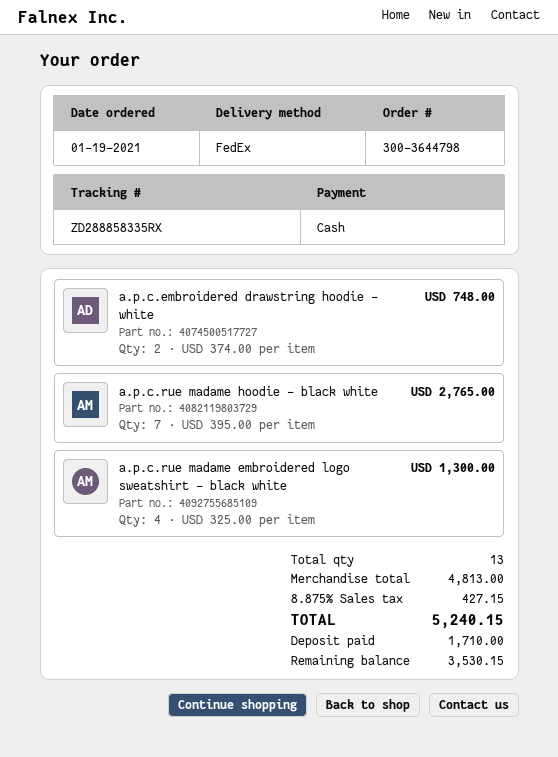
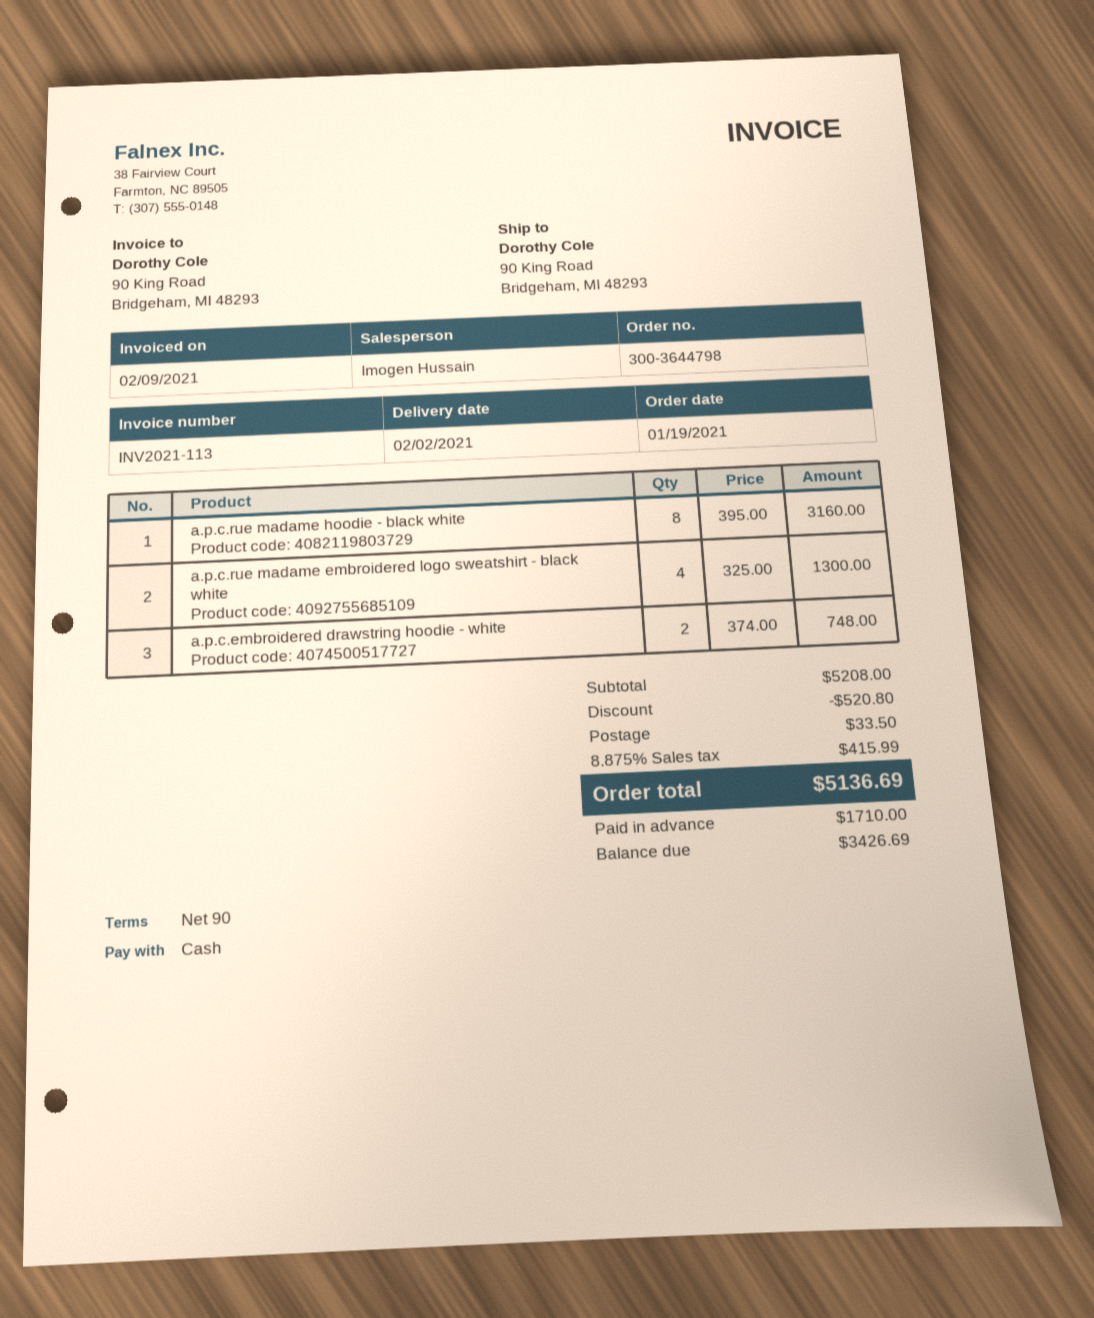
a.p.c.rue madame hoodie - black white: 7 x 395.00 = 2765.00 -> 8 x 395.00 = 3160.00
subtotal: 4813.00 -> 5208.00
discount: none -> 520.80
shipping: none -> 33.50
tax: 8.875% = 427.15 -> 8.875% = 415.99
total: 5240.15 -> 5136.69
balance: 3530.15 -> 3426.69

